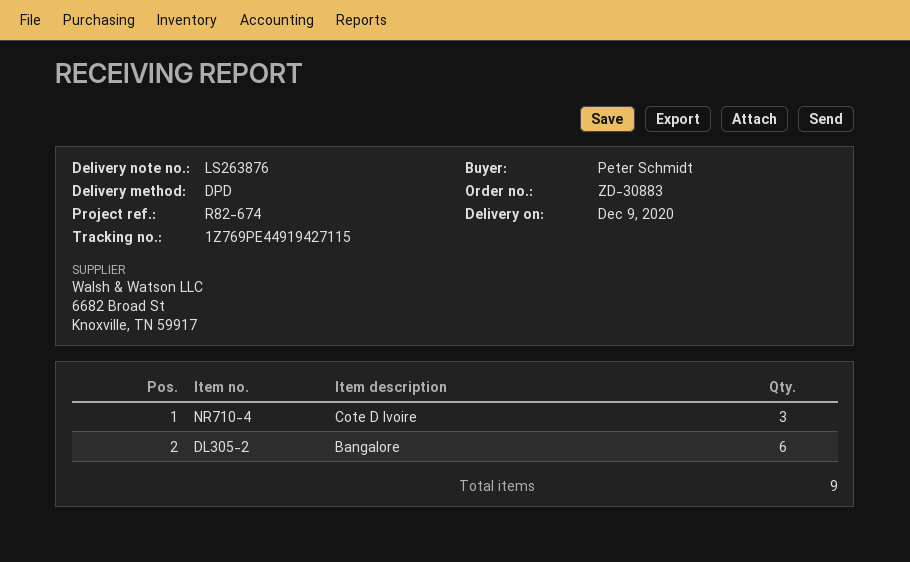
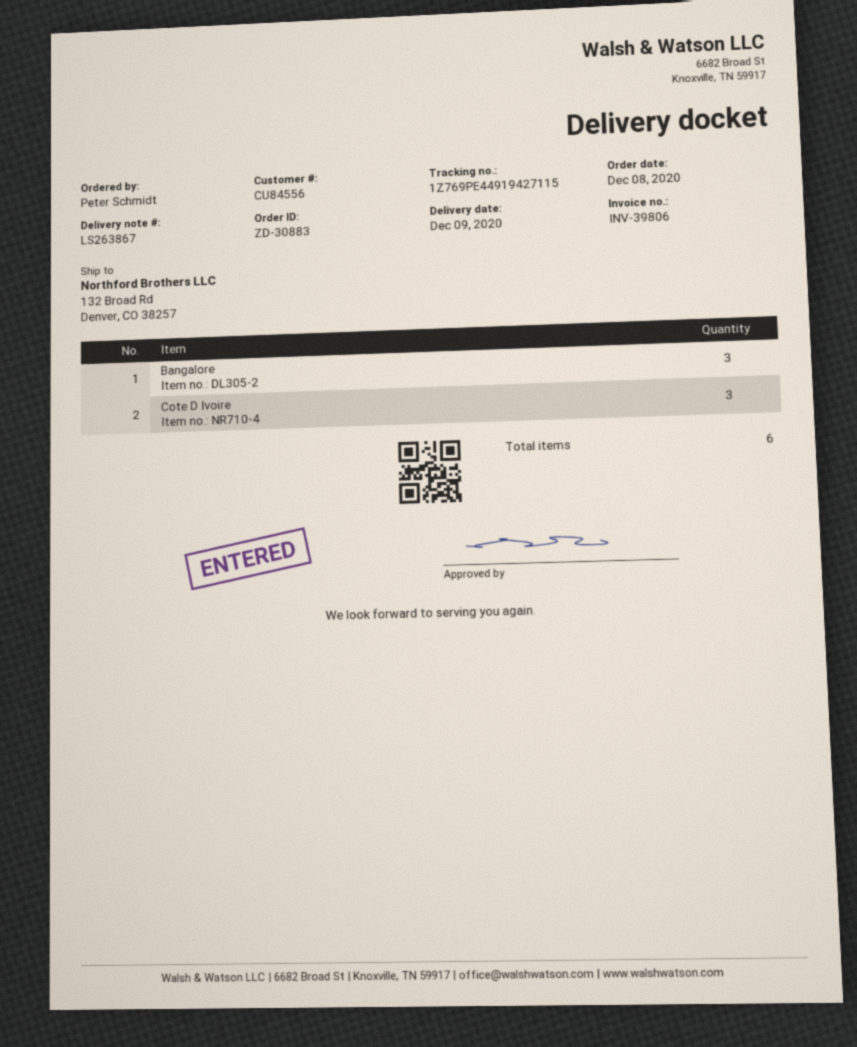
delivery note number: LS263876 -> LS263867
Bangalore: 6 -> 3
total quantity: 9 -> 6

